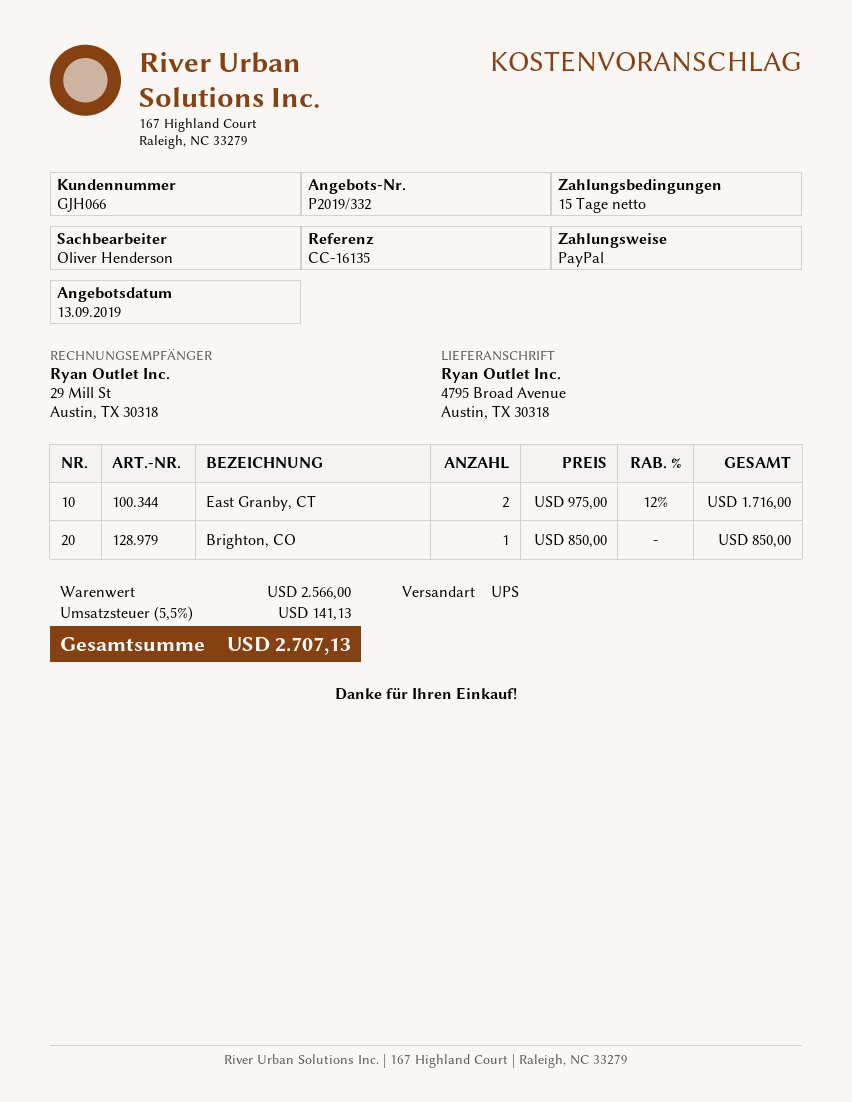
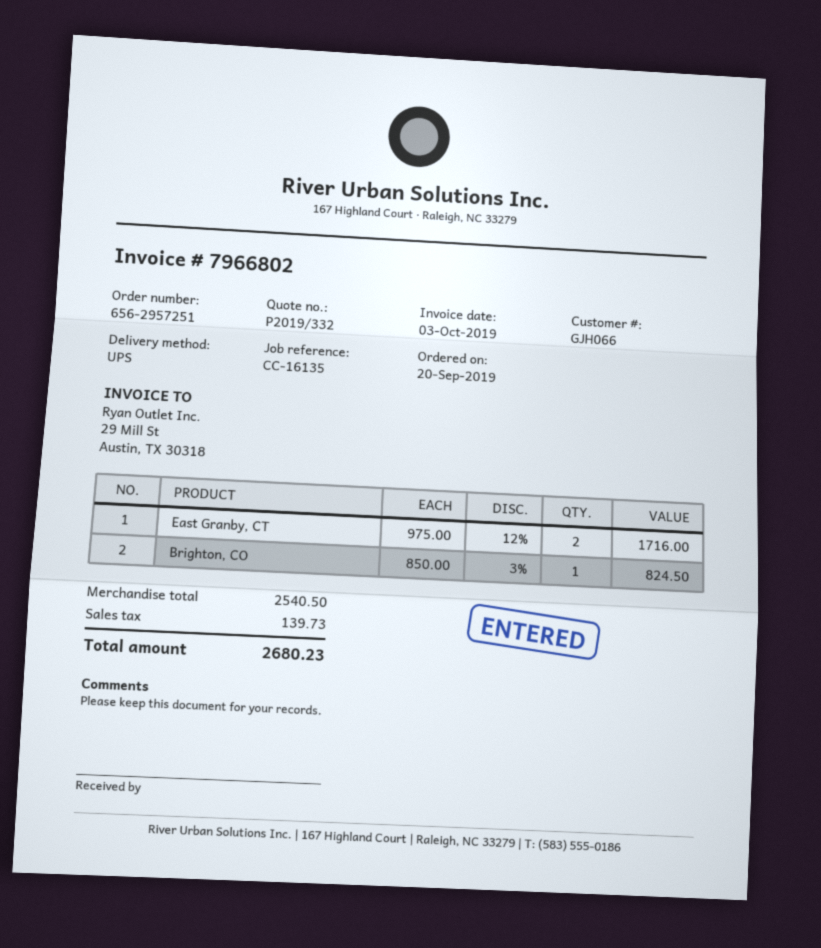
Brighton, CO: 1 x 850.00 = 850.00 -> 1 x 850.00 - 3% = 824.50
subtotal: 2566.00 -> 2540.50
tax: 141.13 -> 139.73
total: 2707.13 -> 2680.23

